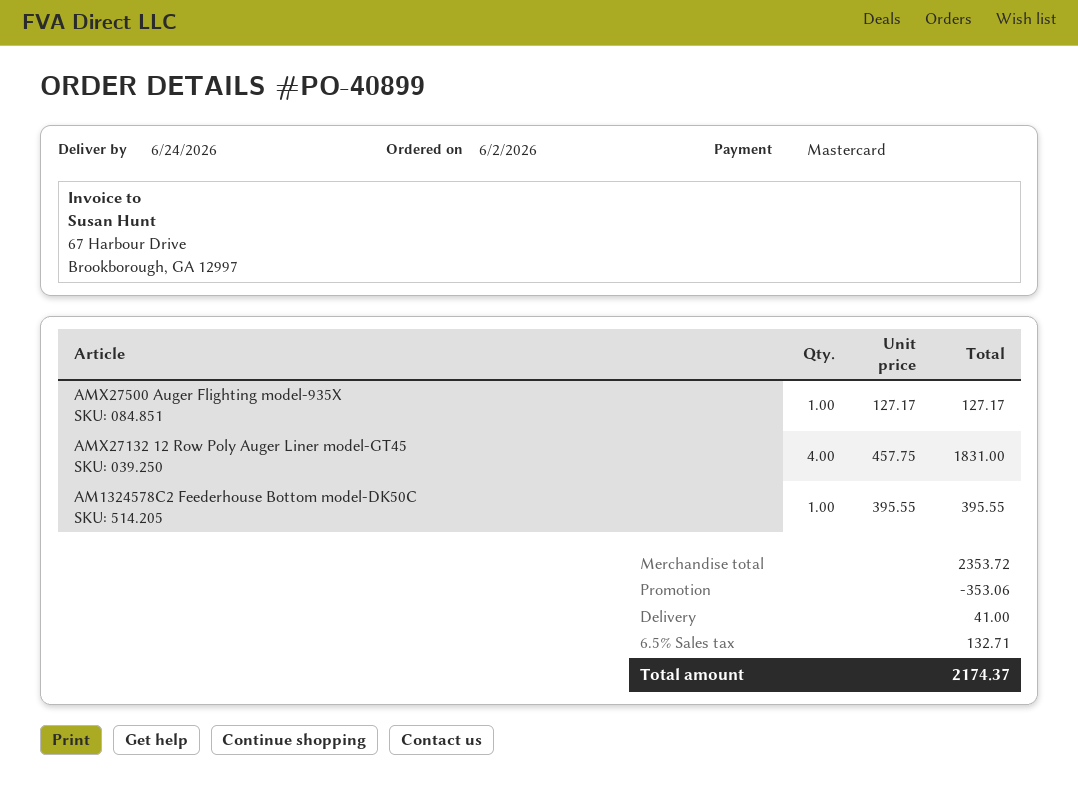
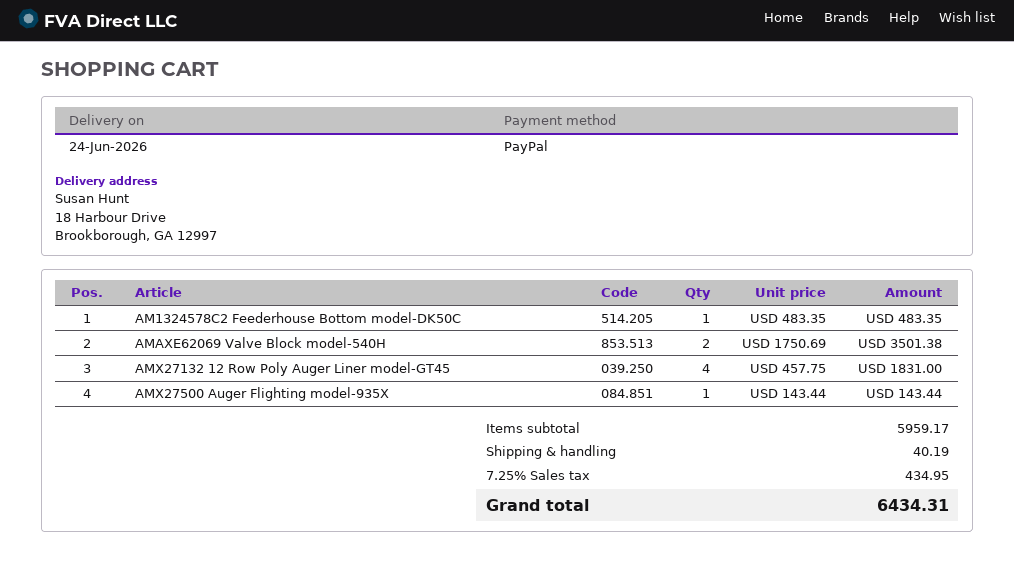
payment method: Mastercard -> PayPal
AMX27500 Auger Flighting model-935X: 1 x 127.17 = 127.17 -> 1 x 143.44 = 143.44
AM1324578C2 Feederhouse Bottom model-DK50C: 1 x 395.55 = 395.55 -> 1 x 483.35 = 483.35
AMAXE62069 Valve Block model-540H: none -> 2 x 1750.69 = 3501.38
subtotal: 2353.72 -> 5959.17
discount: 353.06 -> none
shipping: 41.00 -> 40.19
tax: 6.5% = 132.71 -> 7.25% = 434.95
total: 2174.37 -> 6434.31

